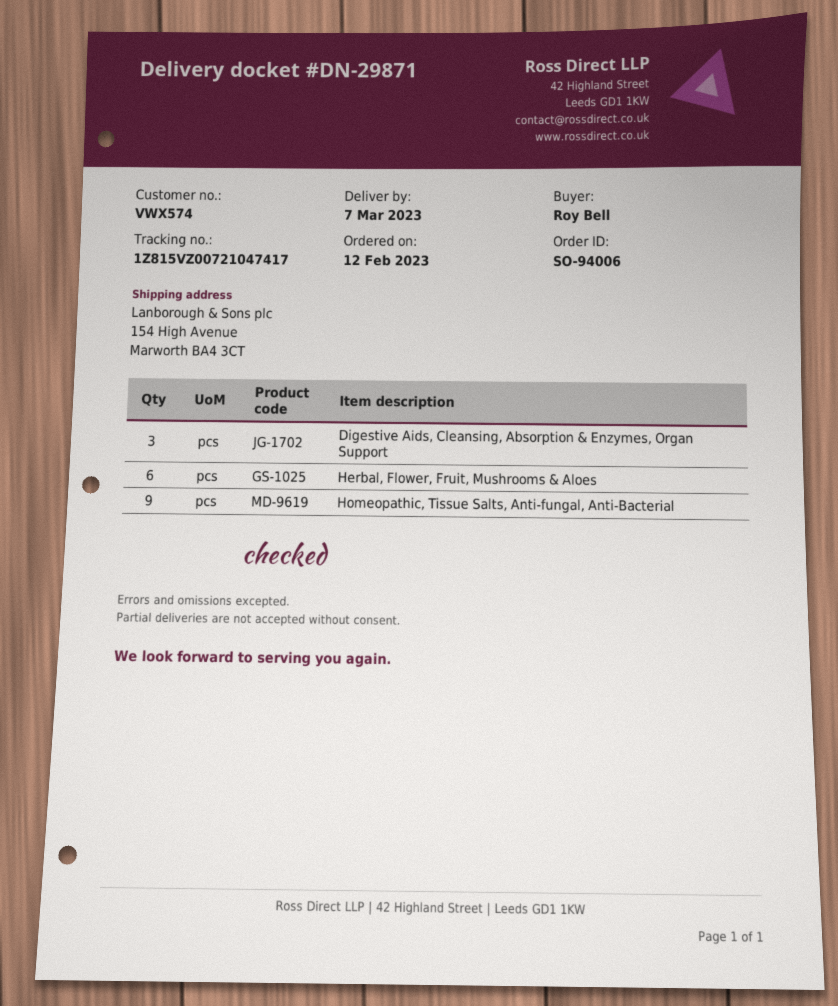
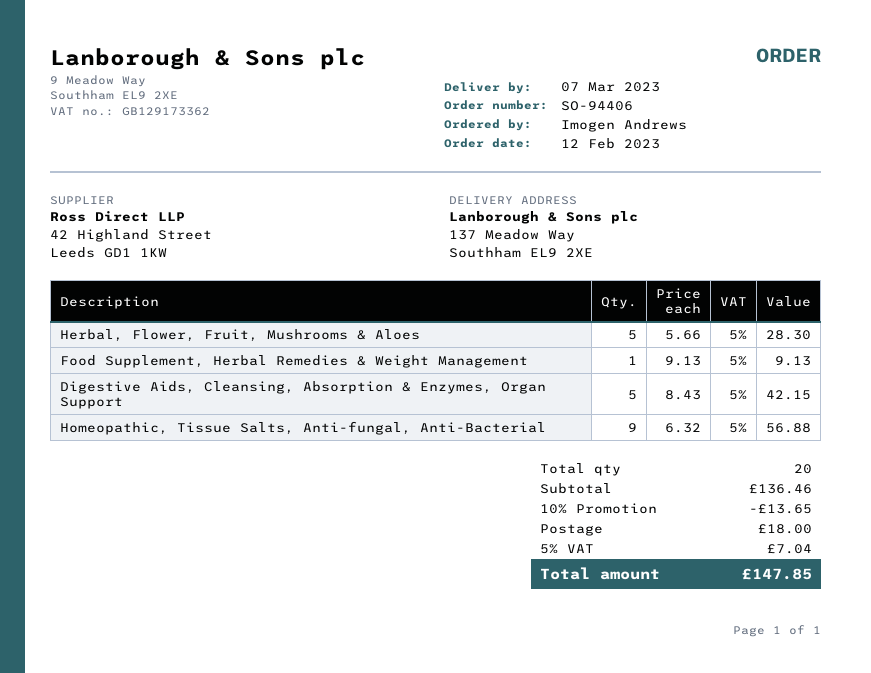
order number: SO-94006 -> SO-94406
ordered by: Roy Bell -> Imogen Andrews
ship to: 154 High Avenue, Marworth BA4 3CT -> 137 Meadow Way, Southham EL9 2XE
Digestive Aids, Cleansing, Absorption & Enzymes, Organ Support: 3 -> 5
Herbal, Flower, Fruit, Mushrooms & Aloes: 6 -> 5
Food Supplement, Herbal Remedies & Weight Management: none -> 1

